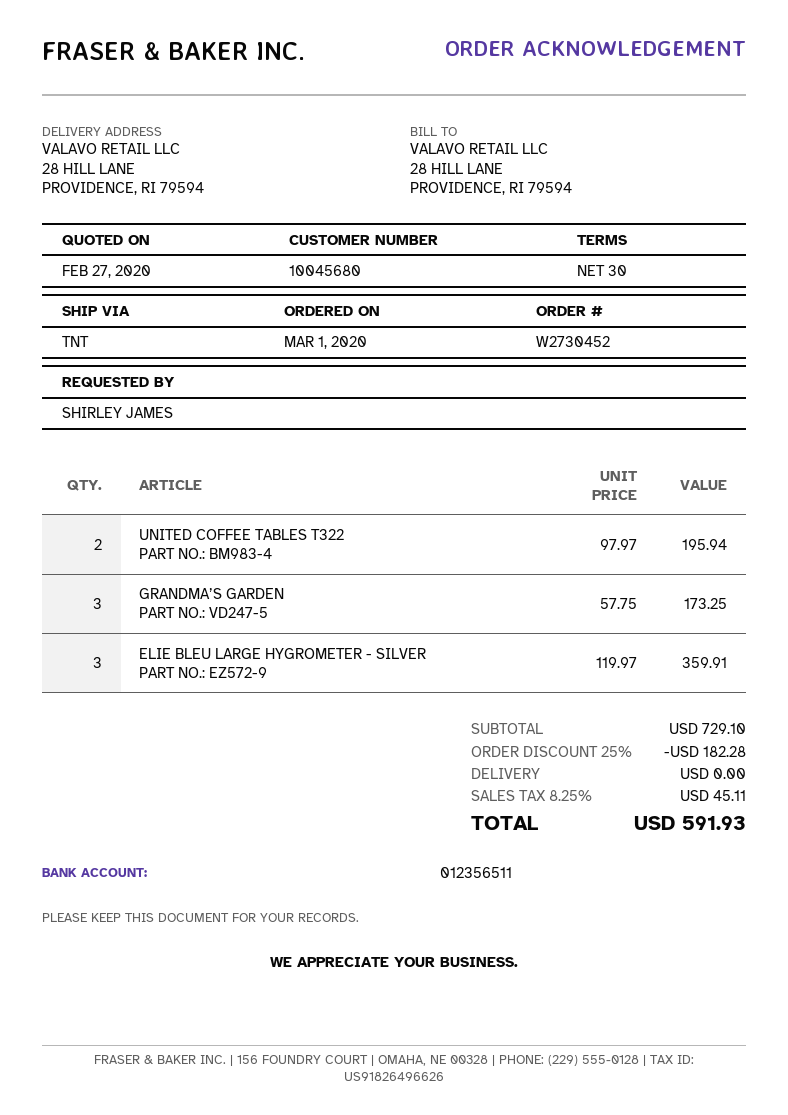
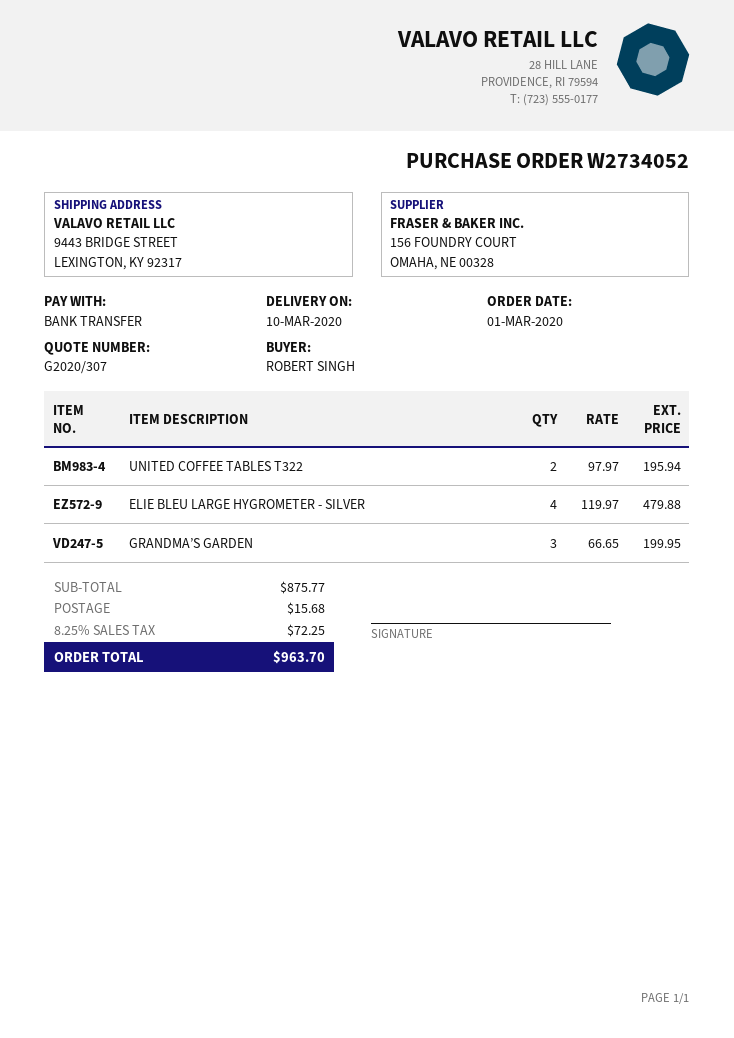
order number: W2730452 -> W2734052
ordered by: SHIRLEY JAMES -> ROBERT SINGH
ship to: 28 HILL LANE, PROVIDENCE, RI 79594 -> 9443 BRIDGE STREET, LEXINGTON, KY 92317
GRANDMA’S GARDEN: 3 x 57.75 = 173.25 -> 3 x 66.65 = 199.95
ELIE BLEU LARGE HYGROMETER - SILVER: 3 x 119.97 = 359.91 -> 4 x 119.97 = 479.88
subtotal: 729.10 -> 875.77
discount: 25% = 182.28 -> none
shipping: 0.00 -> 15.68
tax: 8.25% = 45.11 -> 8.25% = 72.25
total: 591.93 -> 963.70

